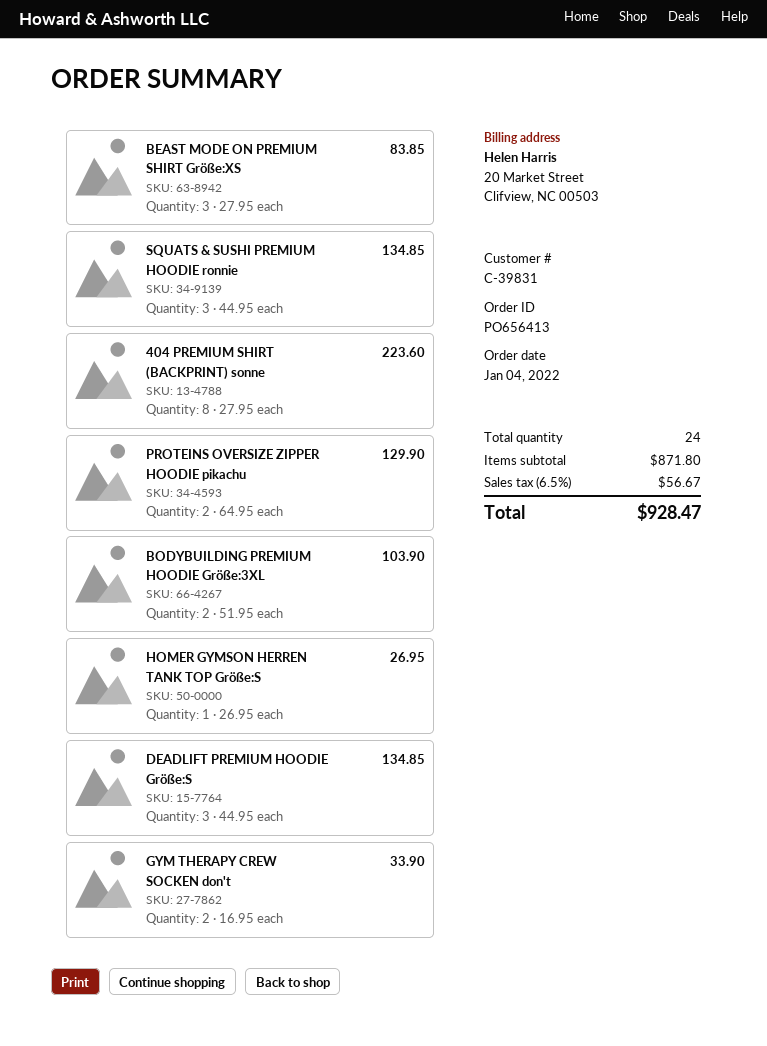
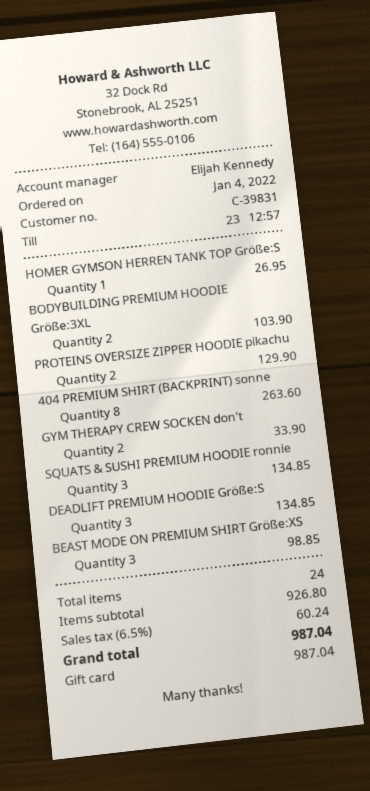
BEAST MODE ON PREMIUM SHIRT Größe:XS: 3 for 83.85 -> 3 for 98.85
404 PREMIUM SHIRT (BACKPRINT) sonne: 8 for 223.60 -> 8 for 263.60
subtotal: 871.80 -> 926.80
tax: 6.5% = 56.67 -> 6.5% = 60.24
total: 928.47 -> 987.04

